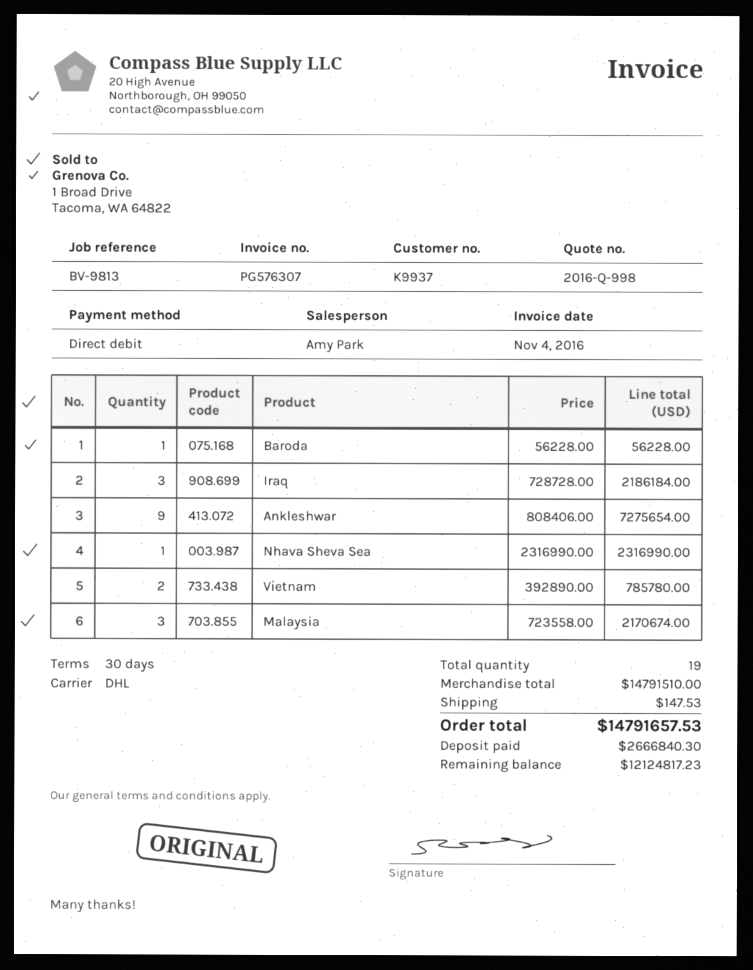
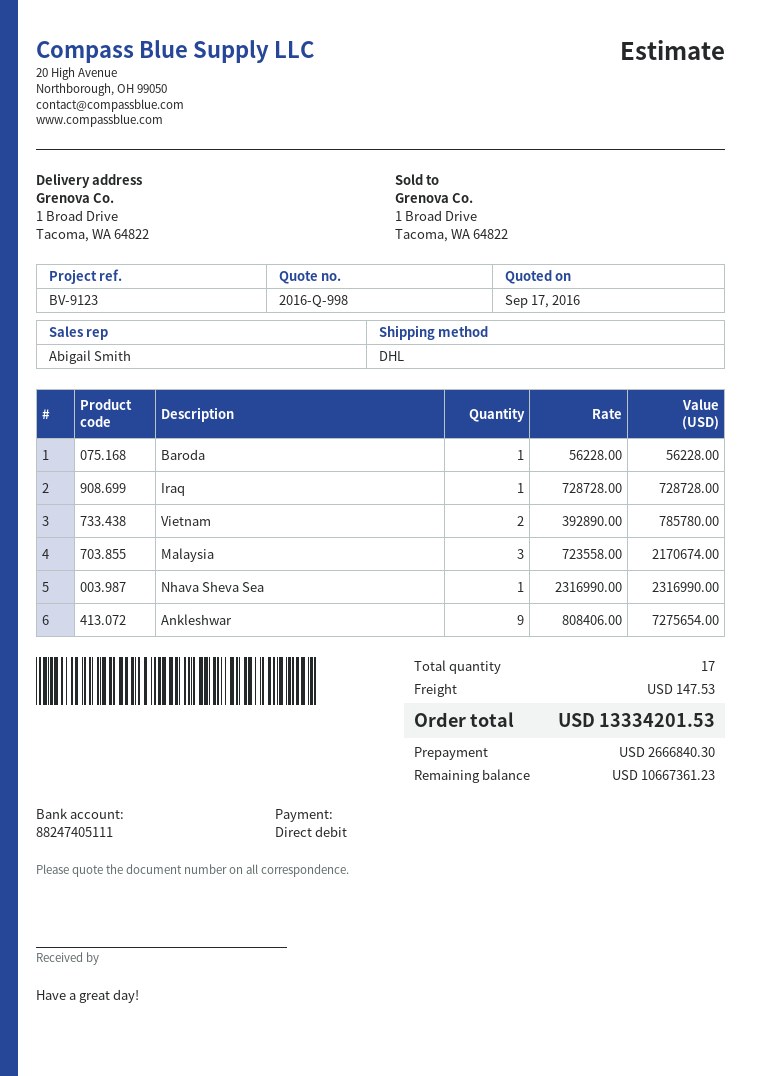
reference: BV-9813 -> BV-9123
sales rep: Amy Park -> Abigail Smith
Iraq: 3 x 728728.00 = 2186184.00 -> 1 x 728728.00 = 728728.00
total quantity: 19 -> 17
total: 14791657.53 -> 13334201.53
balance: 12124817.23 -> 10667361.23

